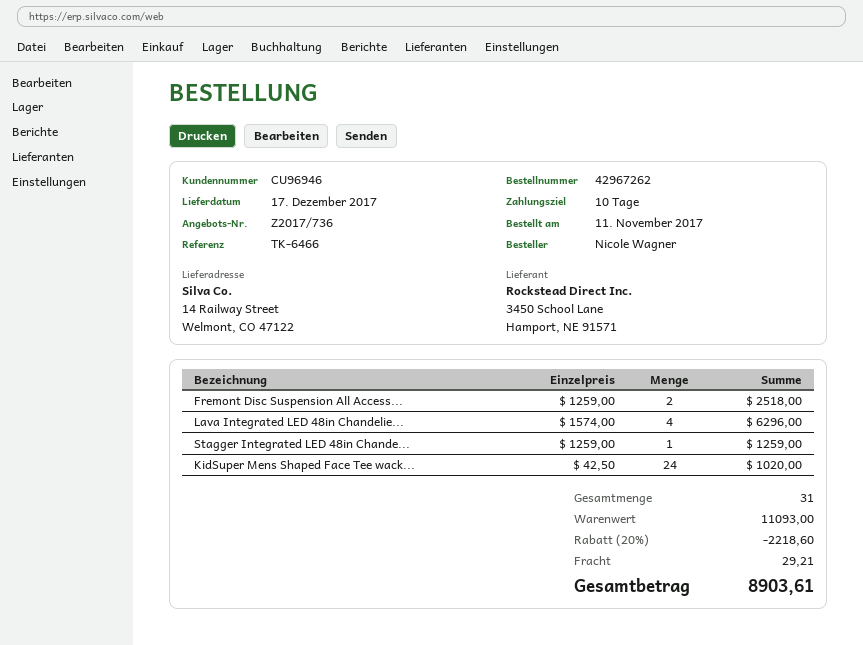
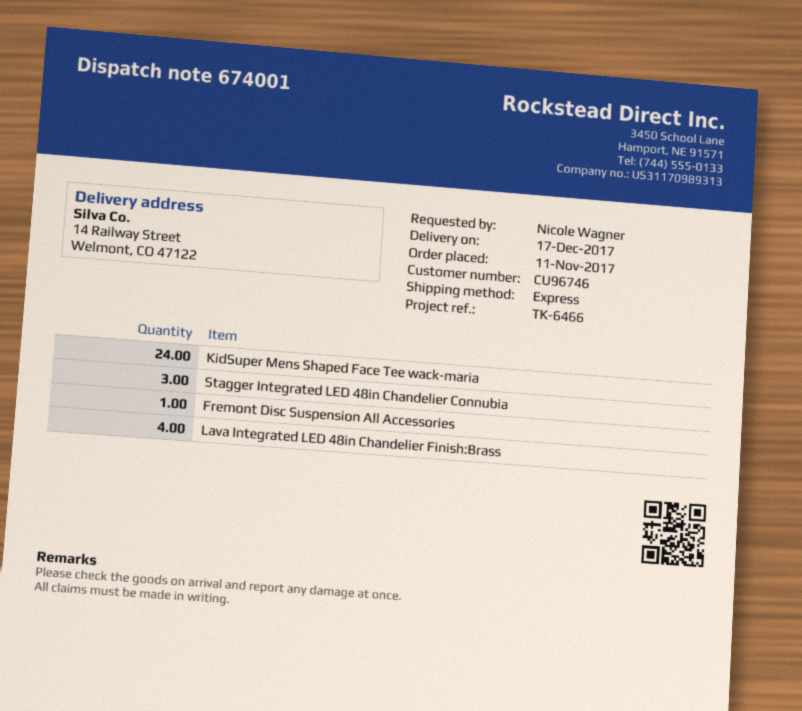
customer number: CU96946 -> CU96746
Fremont Disc Suspension All Access...: 2 -> 1
Stagger Integrated LED 48in Chande...: 1 -> 3

